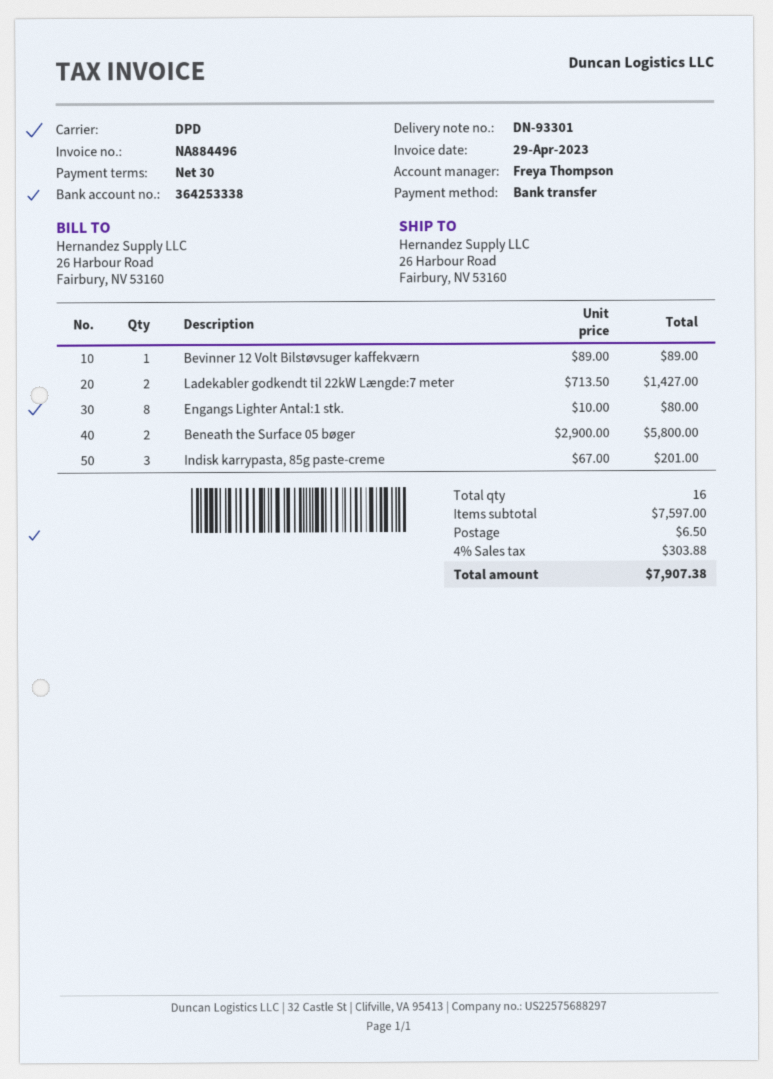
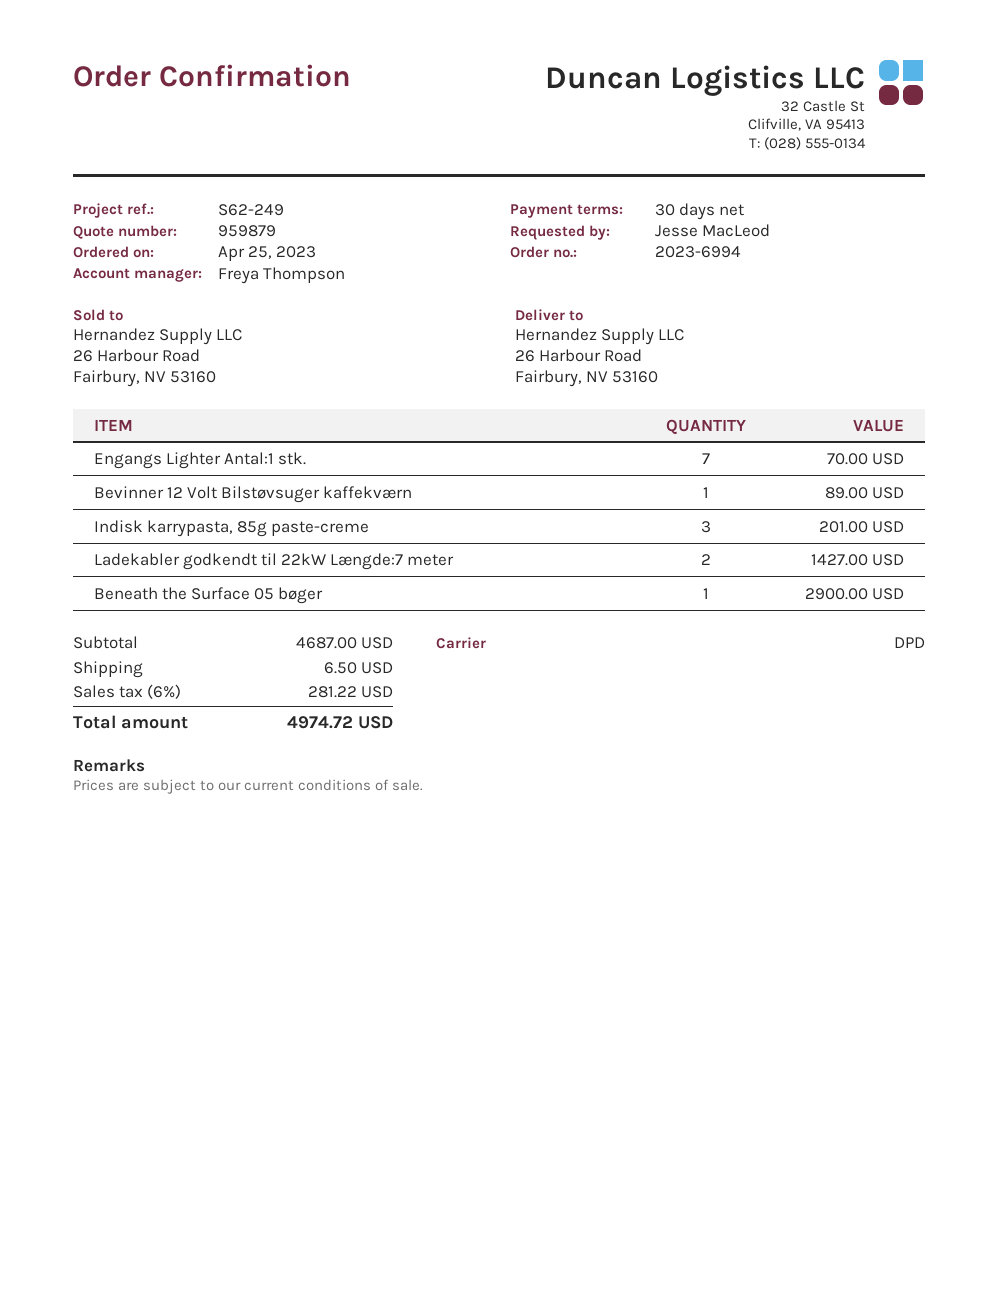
Engangs Lighter Antal:1 stk.: 8 for 80.00 -> 7 for 70.00
Beneath the Surface 05 bøger: 2 for 5800.00 -> 1 for 2900.00
subtotal: 7597.00 -> 4687.00
tax: 4% = 303.88 -> 6% = 281.22
total: 7907.38 -> 4974.72

